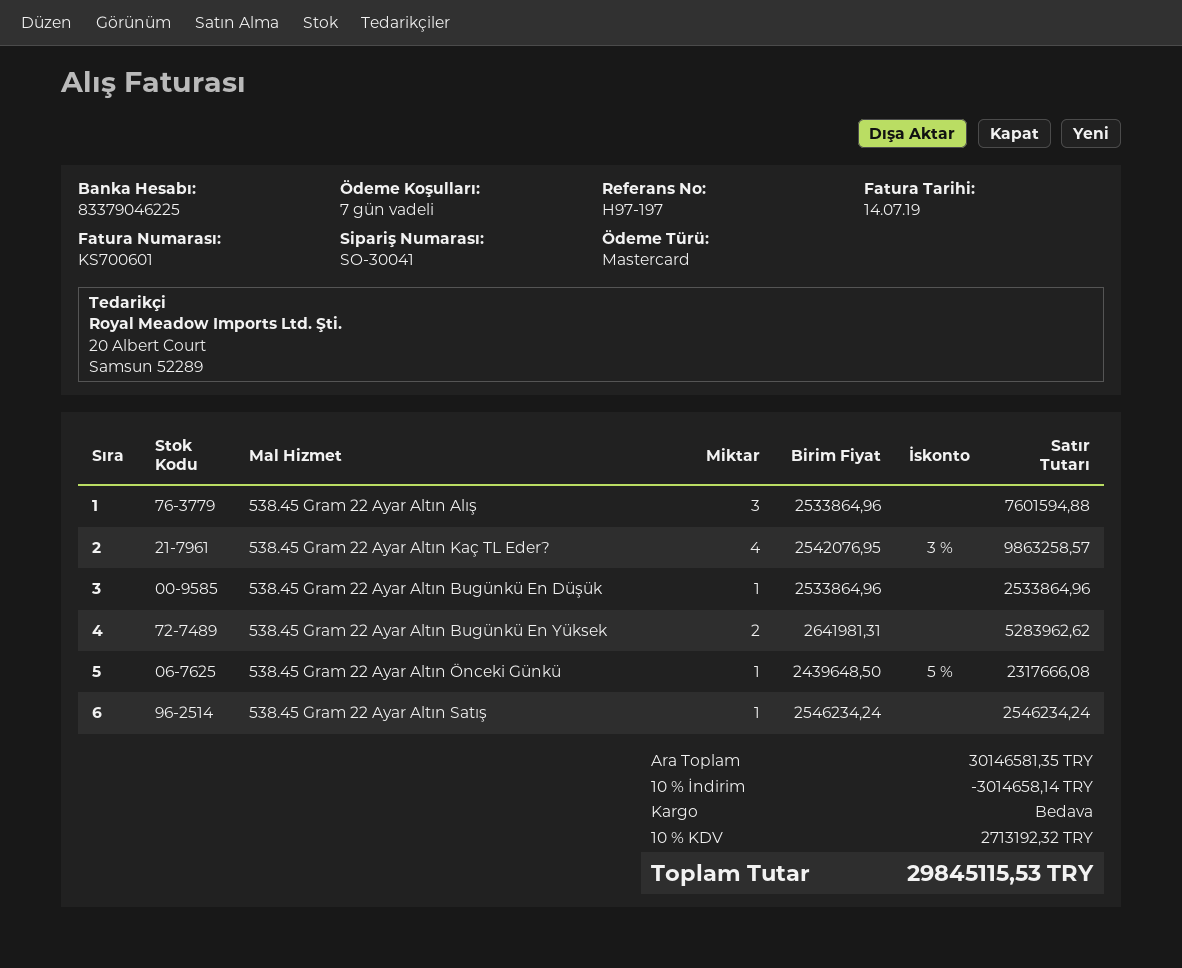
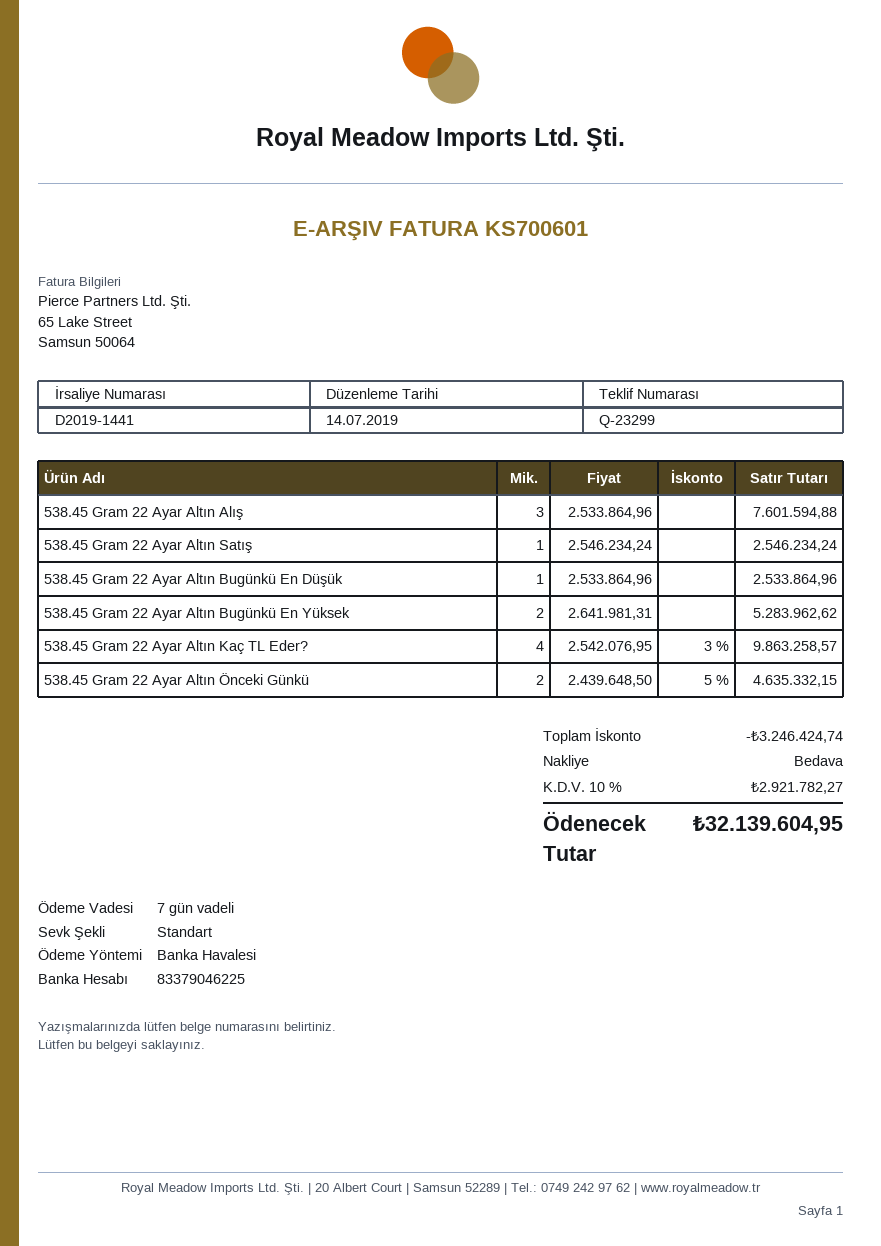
payment method: Mastercard -> bank transfer
538.45 Gram 22 Ayar Altın Önceki Günkü: 1 x 2439648.50 - 5% = 2317666.08 -> 2 x 2439648.50 - 5% = 4635332.15
discount: 3014658.14 -> 3246424.74
tax: 10% = 2713192.32 -> 10% = 2921782.27
total: 29845115.53 -> 32139604.95

